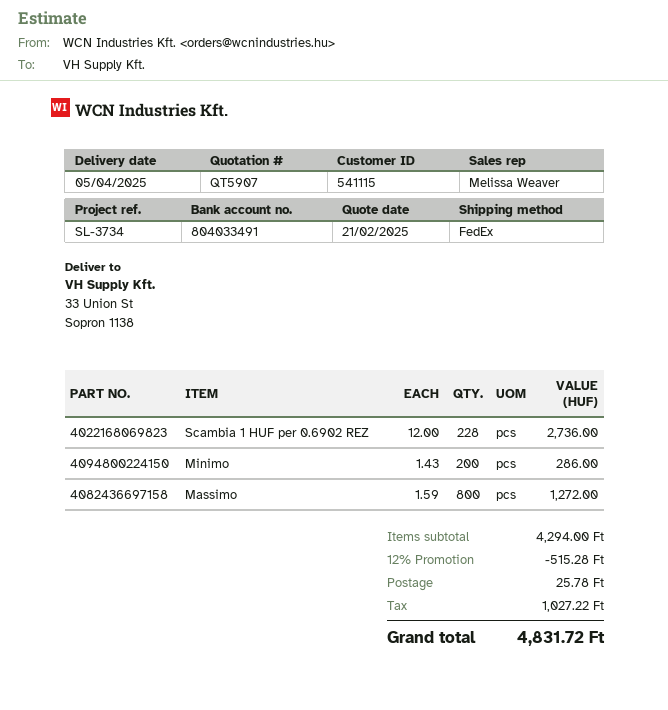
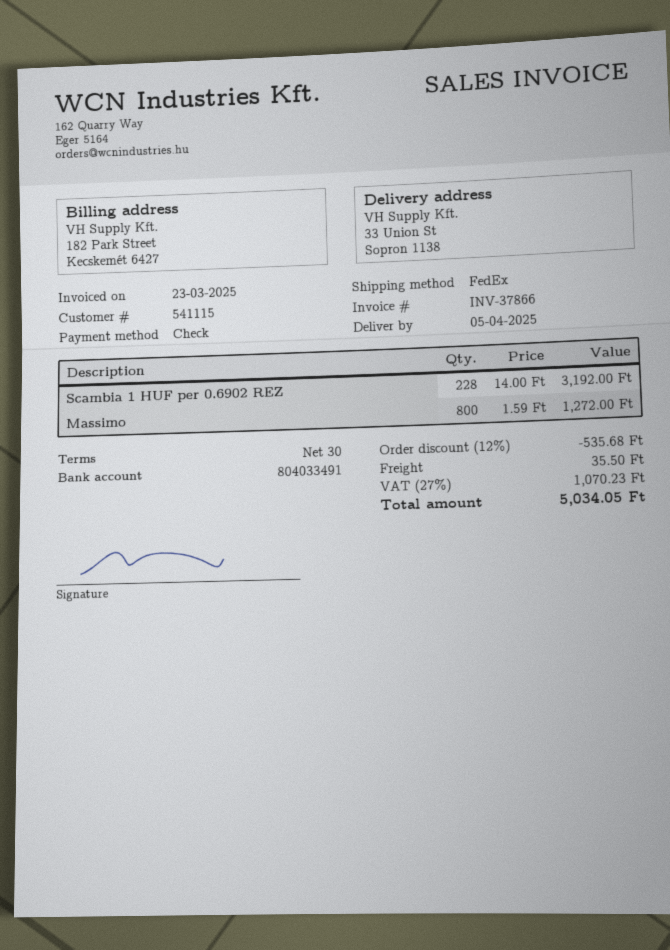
Scambia 1 HUF per 0.6902 REZ: 228 x 12.00 = 2736.00 -> 228 x 14.00 = 3192.00
Minimo: 200 x 1.43 = 286.00 -> none
discount: 12% = 515.28 -> 12% = 535.68
shipping: 25.78 -> 35.50
tax: 1027.22 -> 1070.23
total: 4831.72 -> 5034.05

